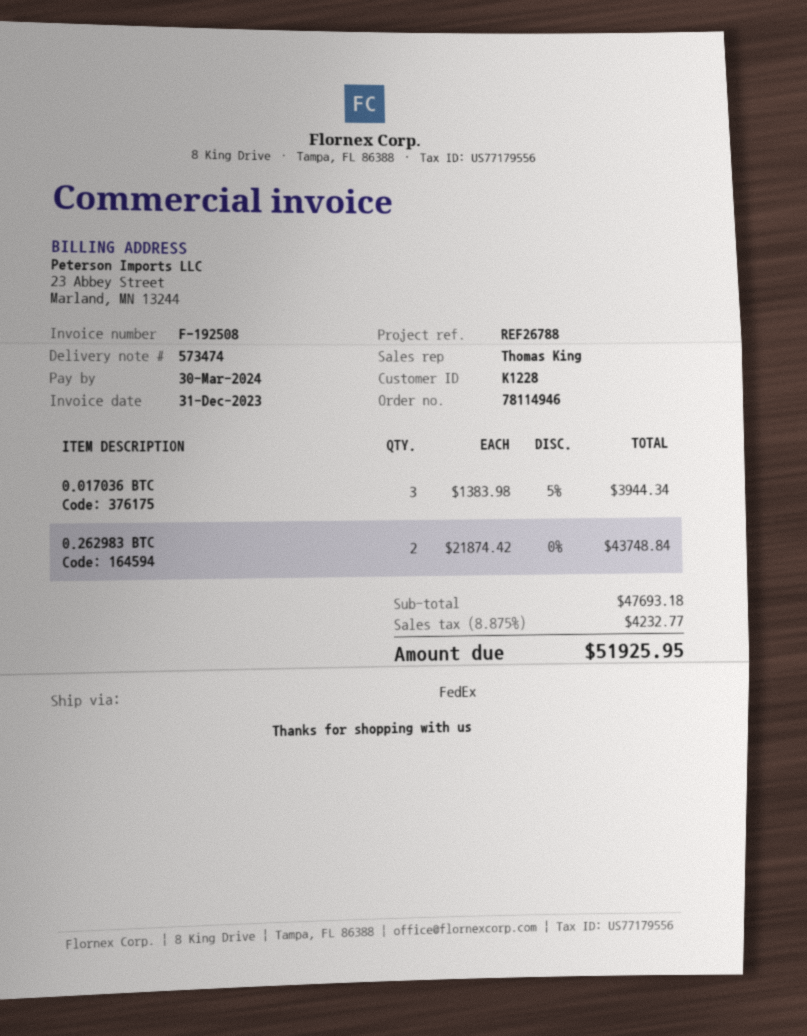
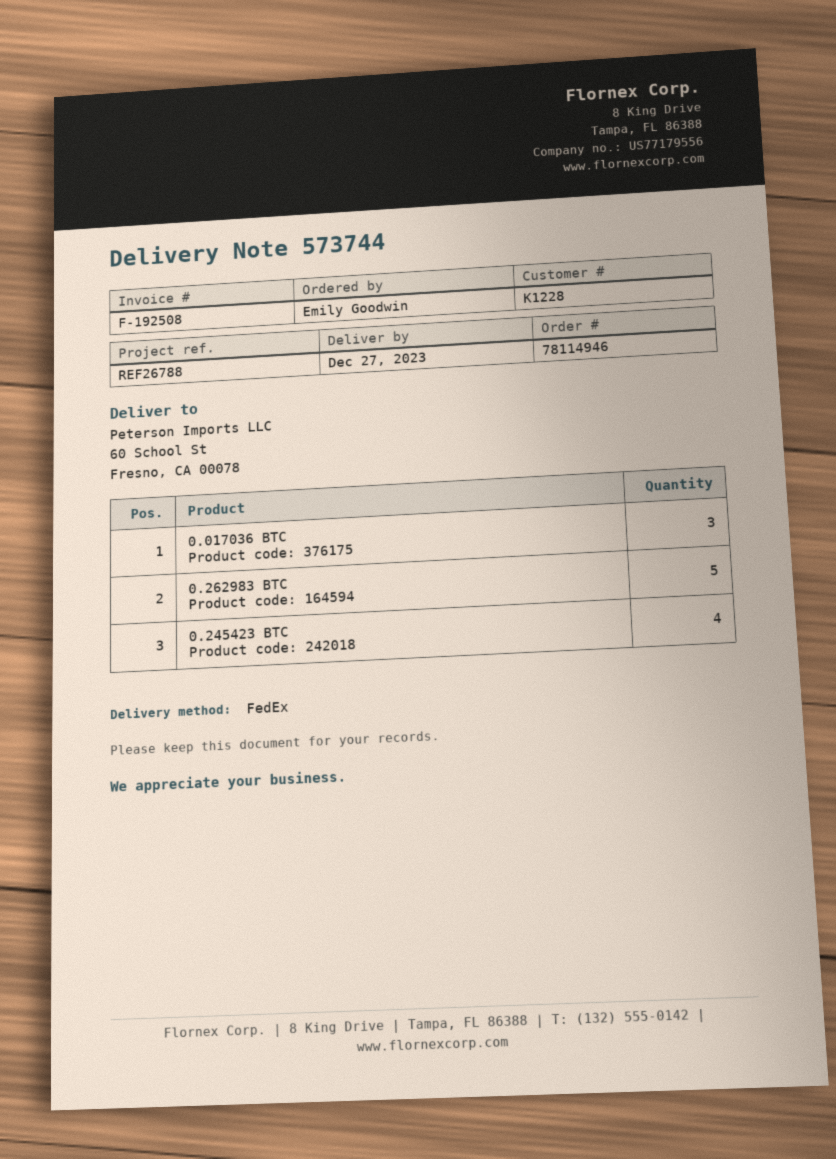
delivery note number: 573474 -> 573744
0.262983 BTC: 2 -> 5
0.245423 BTC: none -> 4

